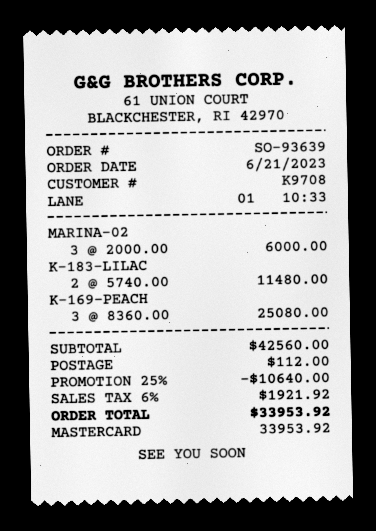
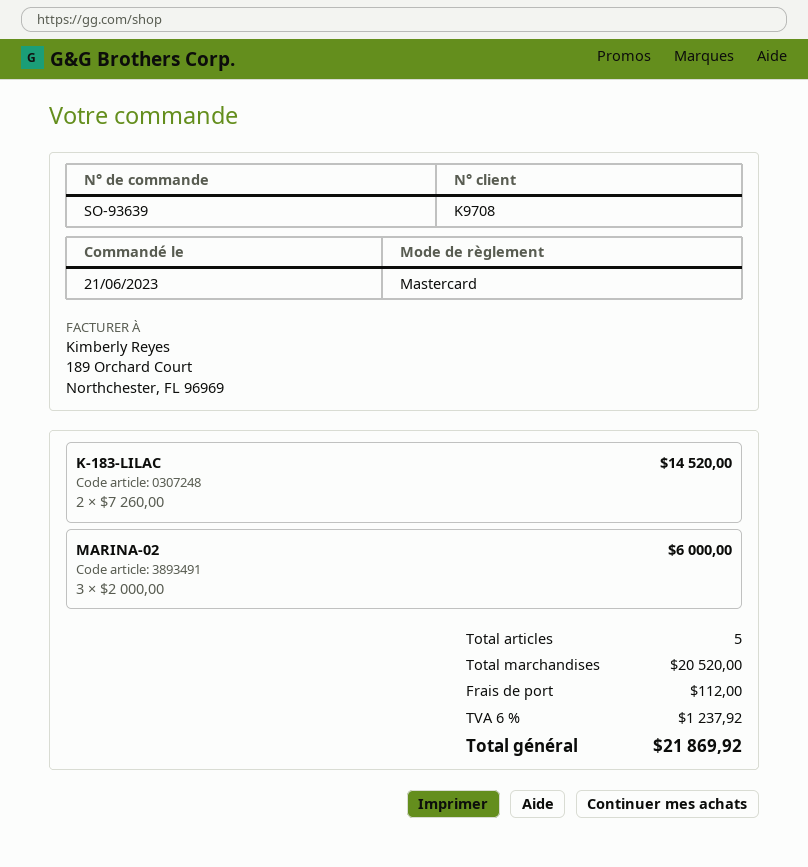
K-183-LILAC: 2 x 5740.00 = 11480.00 -> 2 x 7260.00 = 14520.00
K-169-PEACH: 3 x 8360.00 = 25080.00 -> none
subtotal: 42560.00 -> 20520.00
discount: 25% = 10640.00 -> none
tax: 6% = 1921.92 -> 6% = 1237.92
total: 33953.92 -> 21869.92

